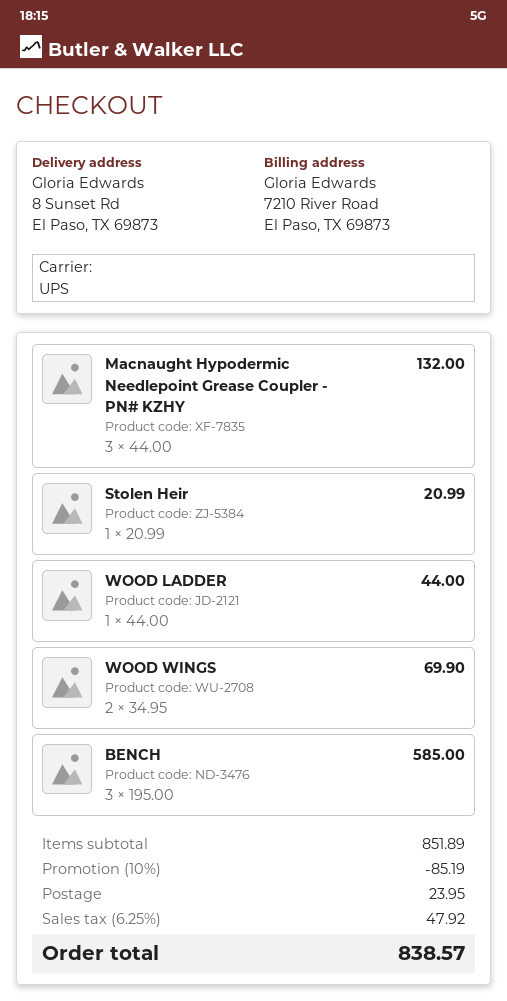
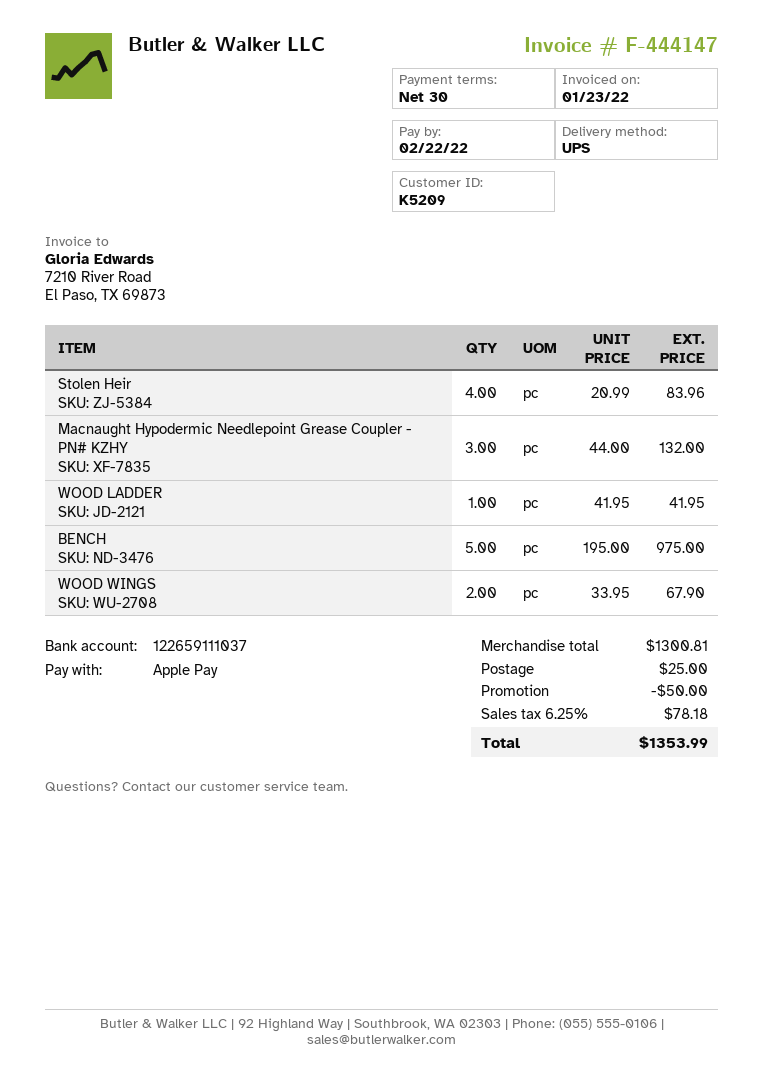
Stolen Heir: 1 x 20.99 = 20.99 -> 4 x 20.99 = 83.96
WOOD LADDER: 1 x 44.00 = 44.00 -> 1 x 41.95 = 41.95
WOOD WINGS: 2 x 34.95 = 69.90 -> 2 x 33.95 = 67.90
BENCH: 3 x 195.00 = 585.00 -> 5 x 195.00 = 975.00
subtotal: 851.89 -> 1300.81
discount: 85.19 -> 50.00
shipping: 23.95 -> 25.00
tax: 6.25% = 47.92 -> 6.25% = 78.18
total: 838.57 -> 1353.99

